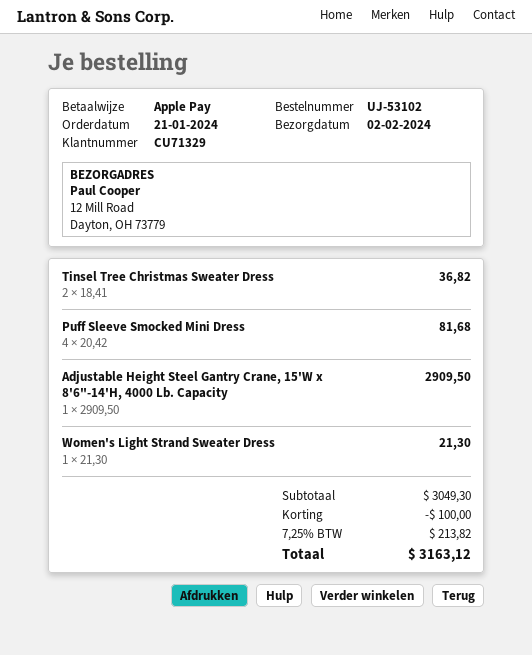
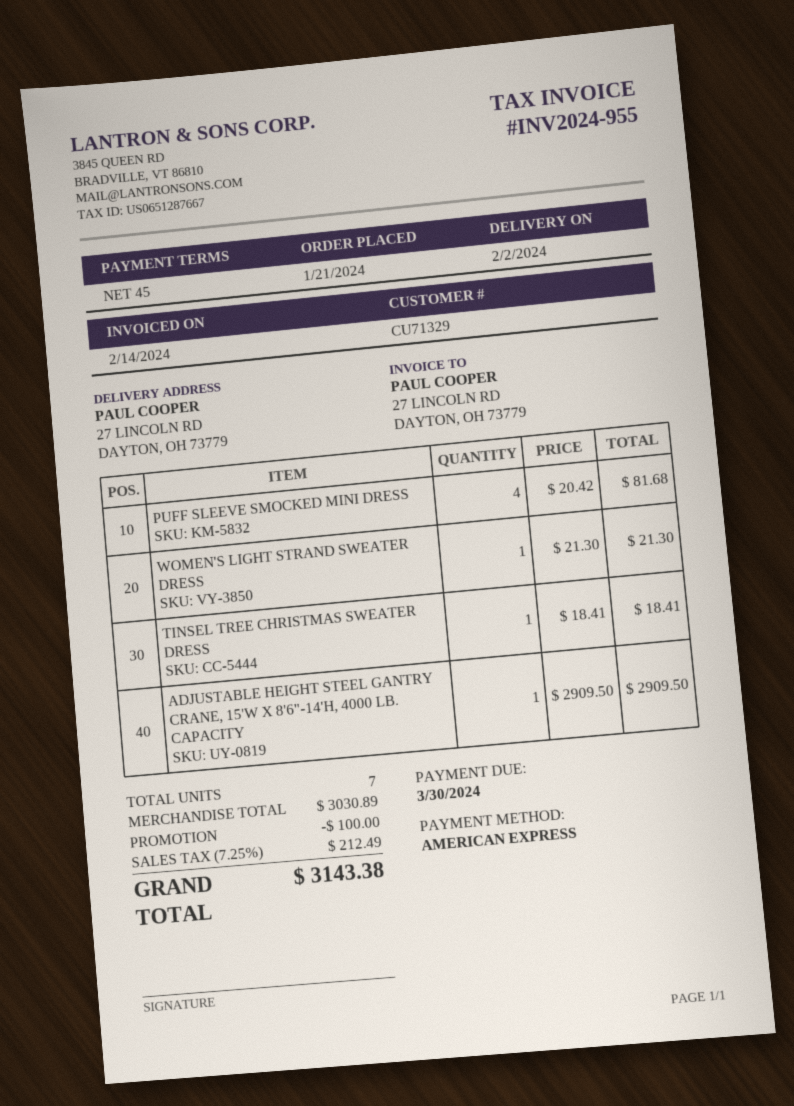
payment method: Apple Pay -> American Express
ship to: 12 Mill Road, Dayton, OH 73779 -> 27 LINCOLN RD, DAYTON, OH 73779
Tinsel Tree Christmas Sweater Dress: 2 x 18.41 = 36.82 -> 1 x 18.41 = 18.41
subtotal: 3049.30 -> 3030.89
tax: 7.25% = 213.82 -> 7.25% = 212.49
total: 3163.12 -> 3143.38

